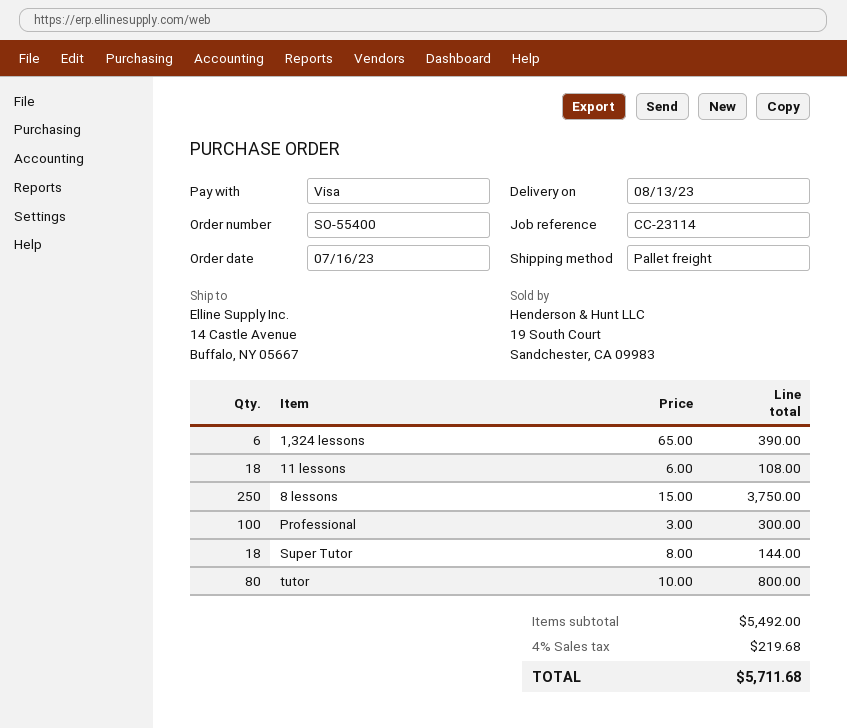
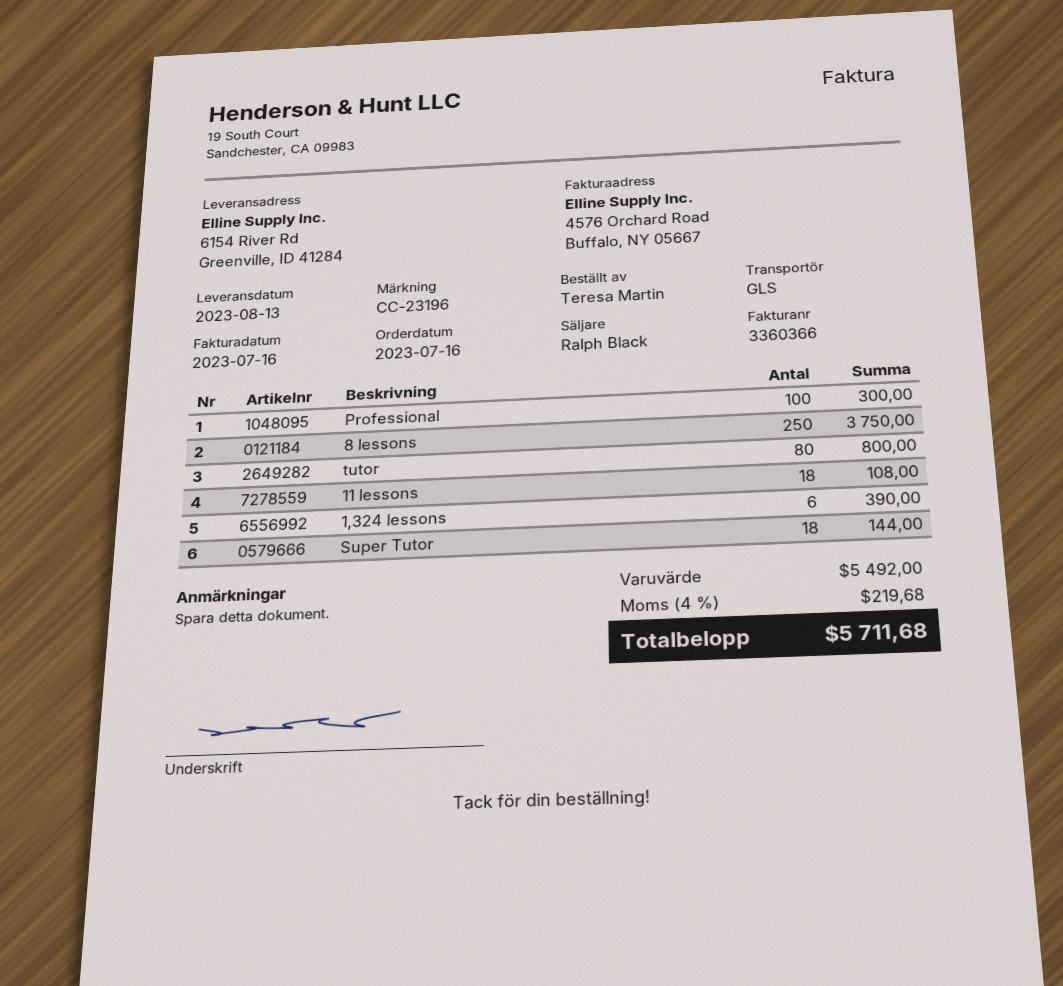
reference: CC-23114 -> CC-23196
shipping method: pallet freight -> GLS
ship to: 14 Castle Avenue, Buffalo, NY 05667 -> 6154 River Rd, Greenville, ID 41284

